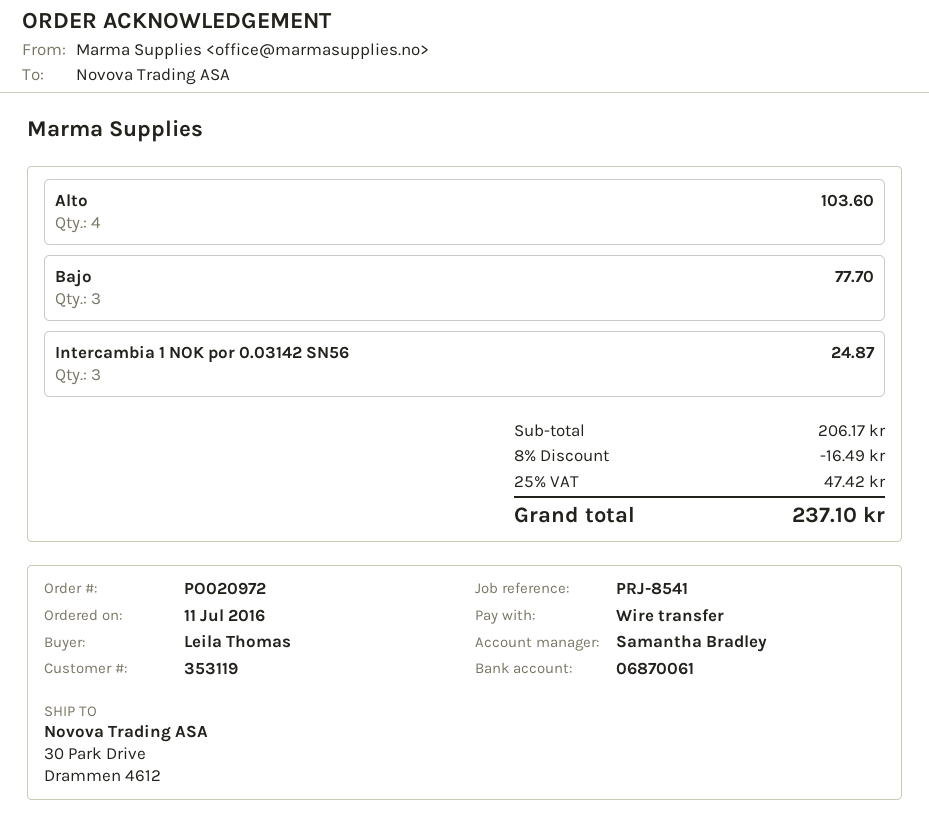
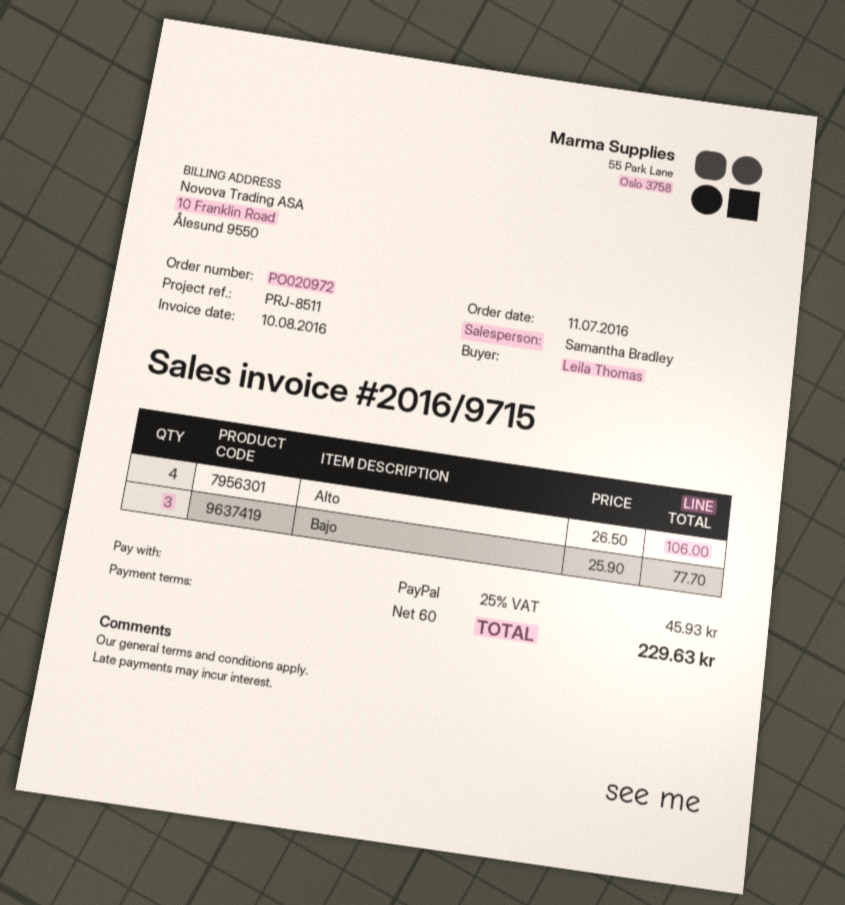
reference: PRJ-8541 -> PRJ-8511
payment method: bank transfer -> PayPal
Alto: 4 for 103.60 -> 4 for 106.00
Intercambia 1 NOK por 0.03142 SN56: 3 for 24.87 -> none
discount: 8% = 16.49 -> none
tax: 25% = 47.42 -> 25% = 45.93
total: 237.10 -> 229.63

